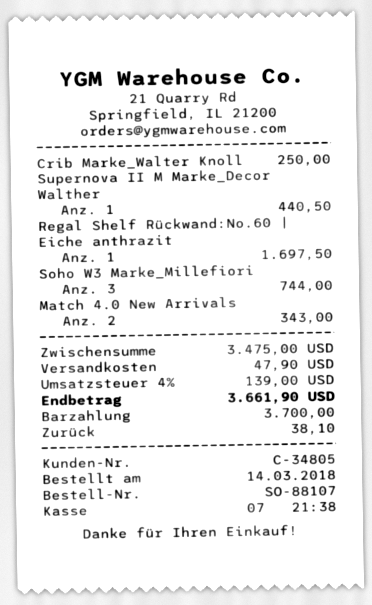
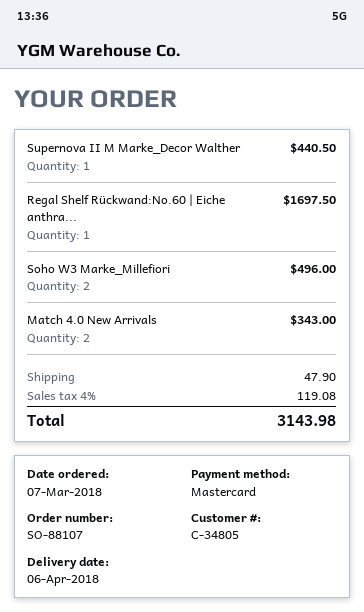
order date: 2018-03-14 -> 2018-03-07
payment method: cash -> Mastercard
Crib Marke_Walter Knoll: 1 for 250.00 -> none
Soho W3 Marke_Millefiori: 3 for 744.00 -> 2 for 496.00
tax: 4% = 139.00 -> 4% = 119.08
total: 3661.90 -> 3143.98

